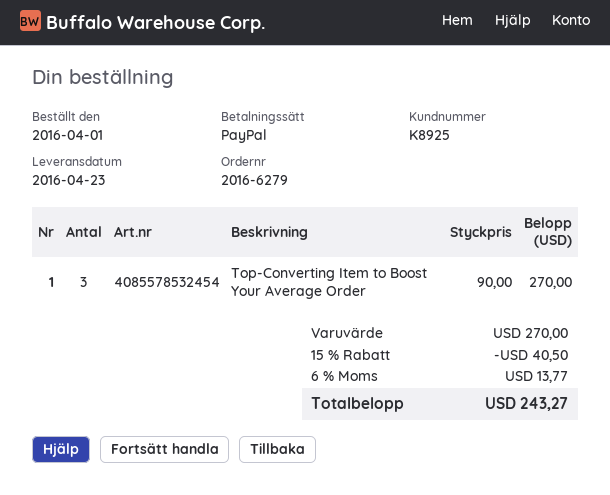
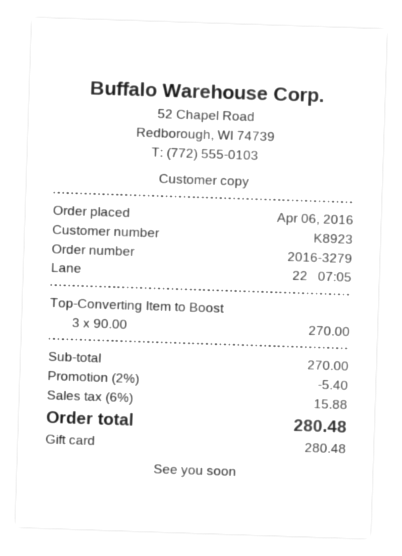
order number: 2016-6279 -> 2016-3279
order date: 2016-04-01 -> 2016-04-06
customer number: K8925 -> K8923
payment method: PayPal -> gift card
discount: 15% = 40.50 -> 2% = 5.40
tax: 6% = 13.77 -> 6% = 15.88
total: 243.27 -> 280.48

